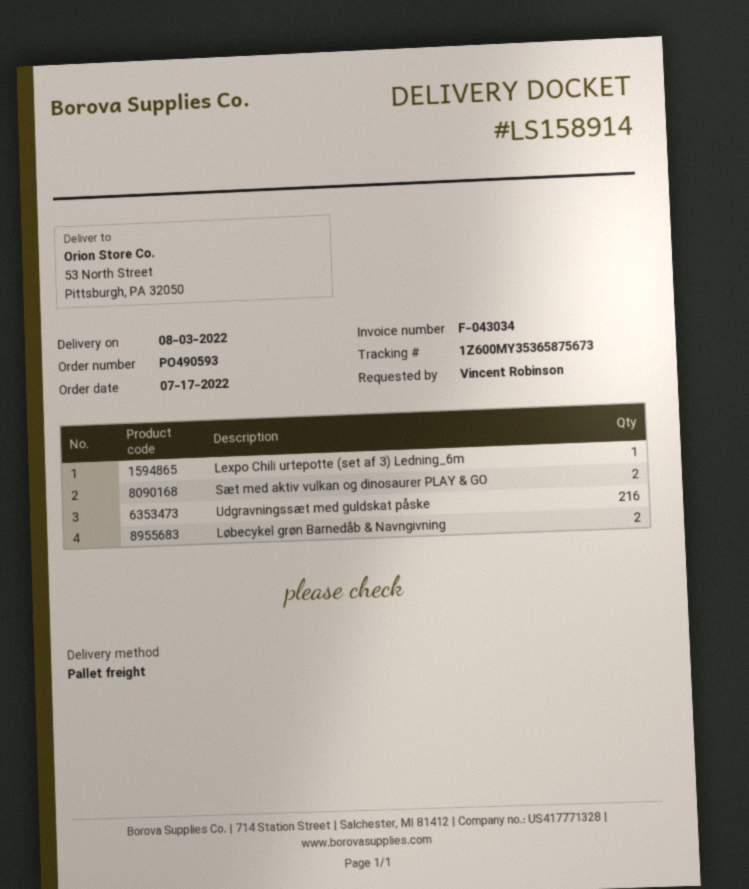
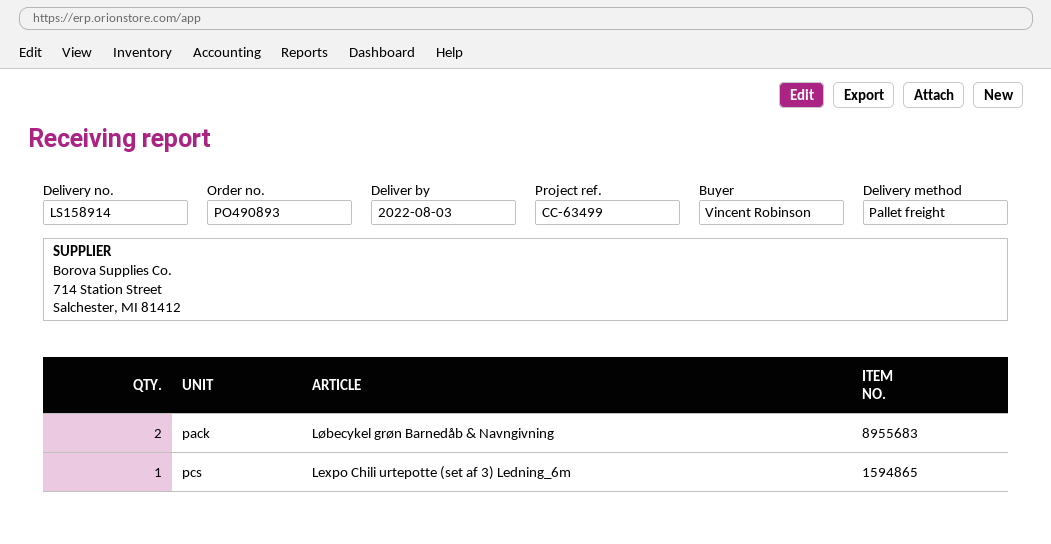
order number: PO490593 -> PO490893
Sæt med aktiv vulkan og dinosaurer PLAY & GO: 2 -> none
Udgravningssæt med guldskat påske: 216 -> none

